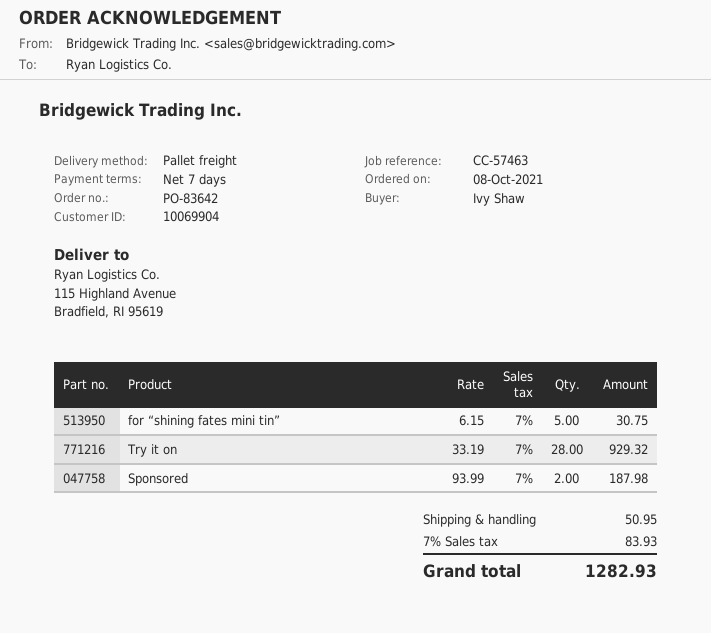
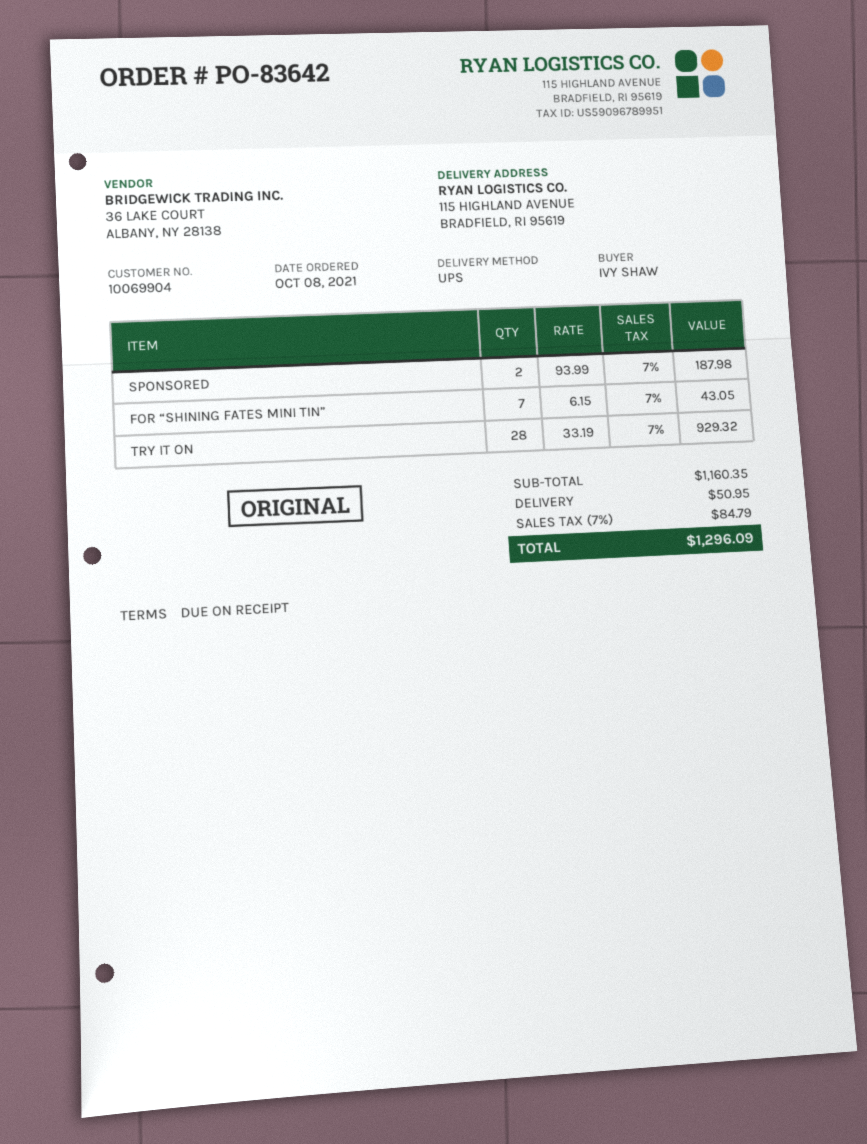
payment terms: 7 days -> on receipt
shipping method: pallet freight -> UPS
for “shining fates mini tin”: 5 x 6.15 = 30.75 -> 7 x 6.15 = 43.05
tax: 7% = 83.93 -> 7% = 84.79
total: 1282.93 -> 1296.09

